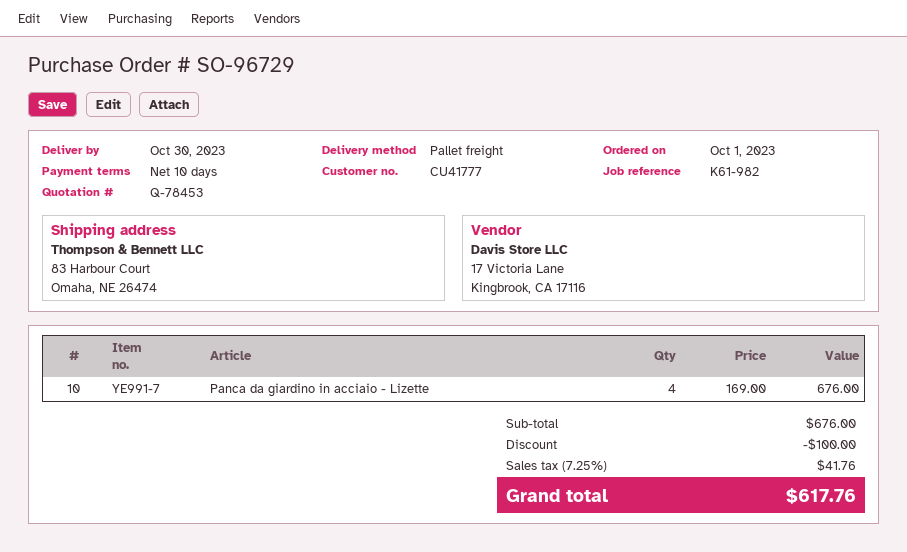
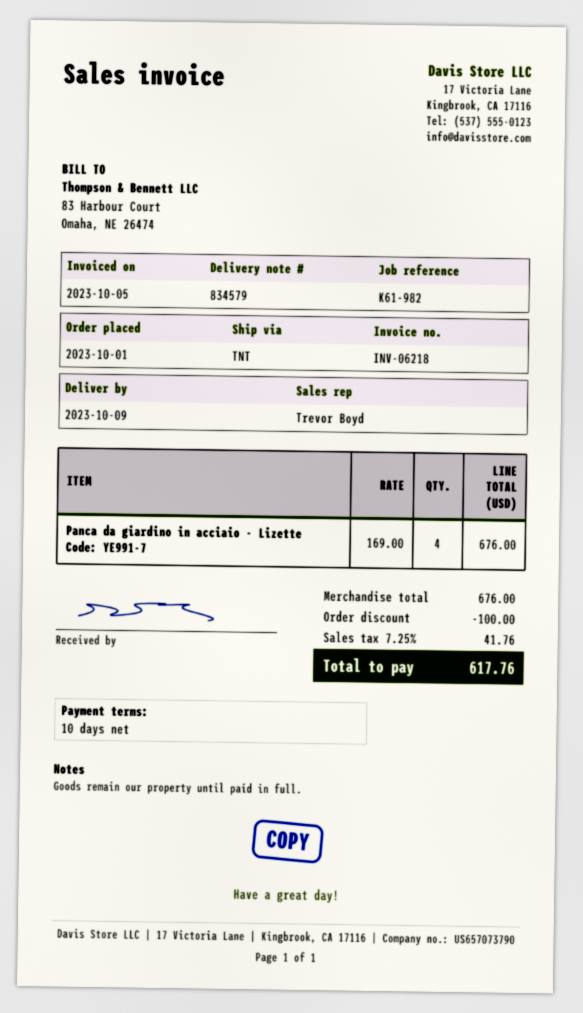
delivery date: 2023-10-30 -> 2023-10-09
shipping method: pallet freight -> TNT

